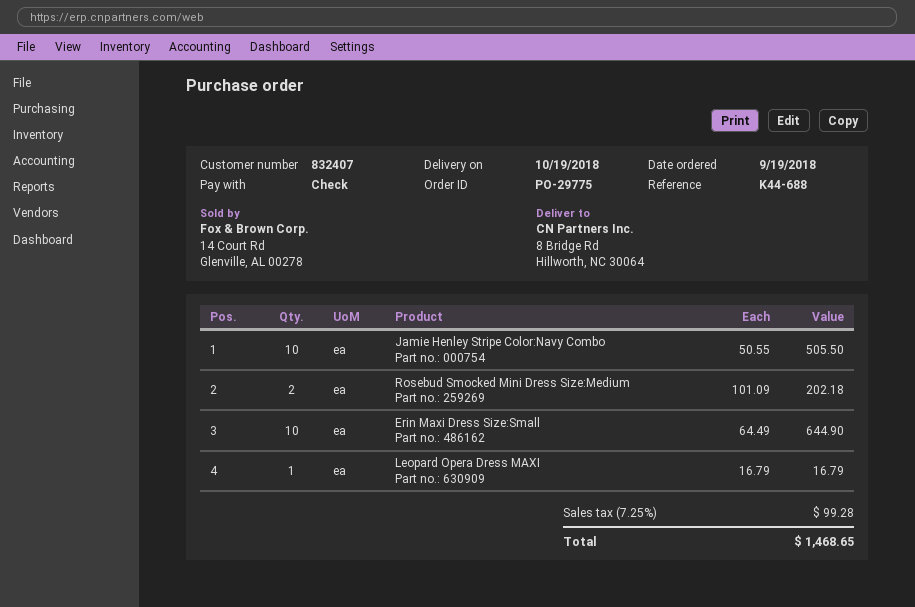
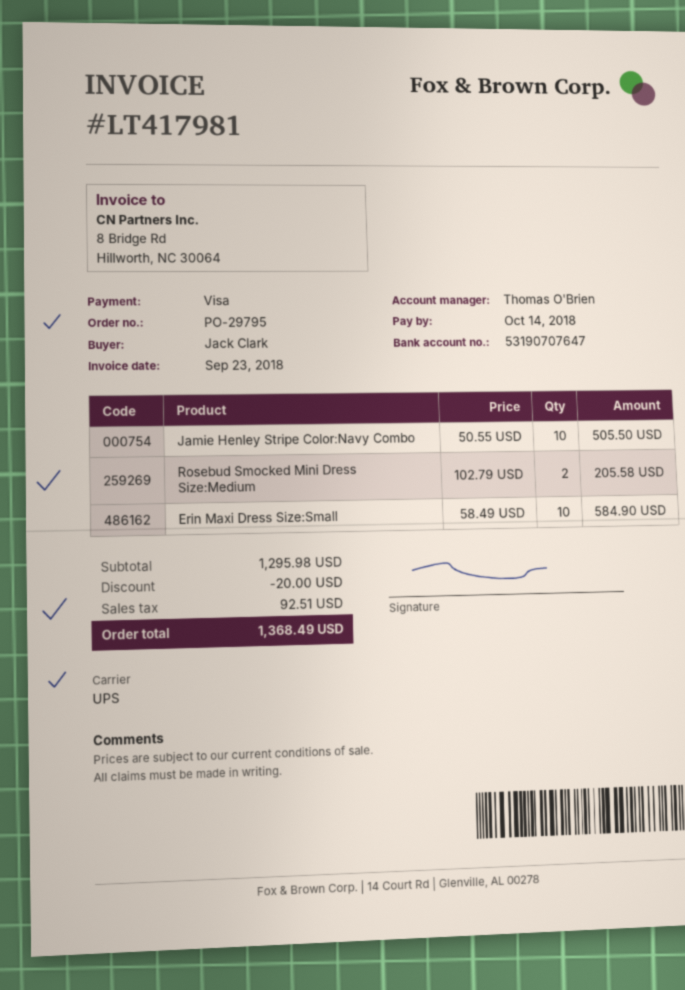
order number: PO-29775 -> PO-29795
payment method: cheque -> Visa
Rosebud Smocked Mini Dress Size:Medium: 2 x 101.09 = 202.18 -> 2 x 102.79 = 205.58
Erin Maxi Dress Size:Small: 10 x 64.49 = 644.90 -> 10 x 58.49 = 584.90
Leopard Opera Dress MAXI: 1 x 16.79 = 16.79 -> none
discount: none -> 20.00
tax: 99.28 -> 92.51
total: 1468.65 -> 1368.49

